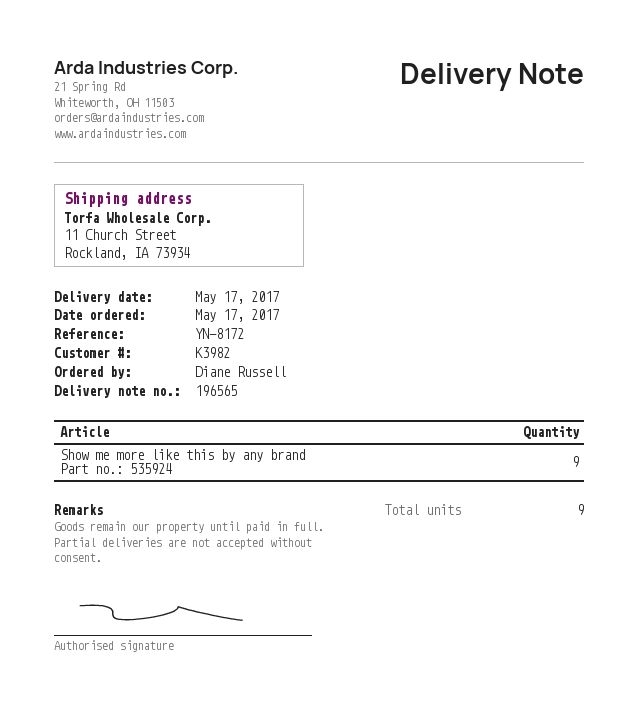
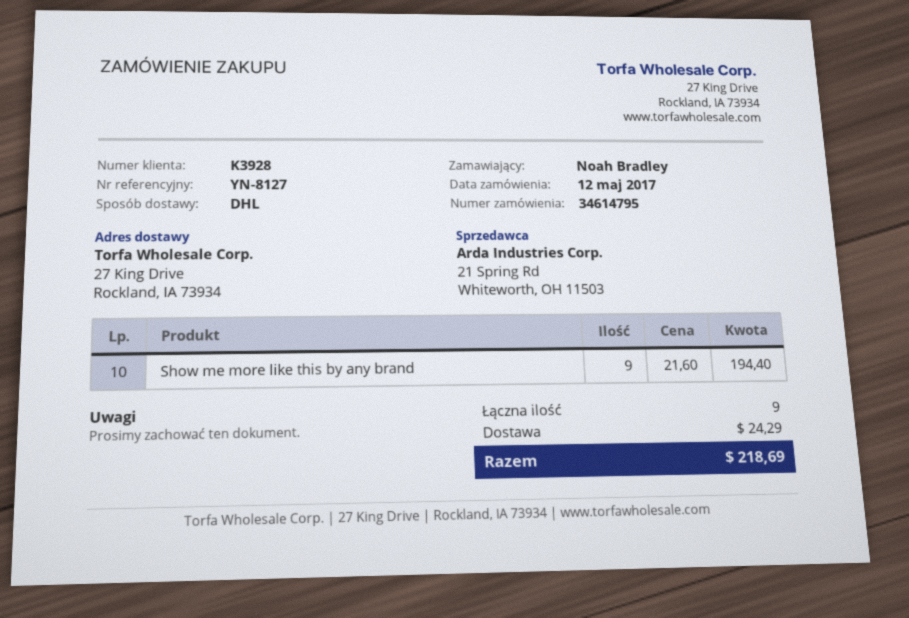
order date: 2017-05-17 -> 2017-05-12
customer number: K3982 -> K3928
reference: YN-8172 -> YN-8127
ordered by: Diane Russell -> Noah Bradley
ship to: 11 Church Street, Rockland, IA 73934 -> 27 King Drive, Rockland, IA 73934

